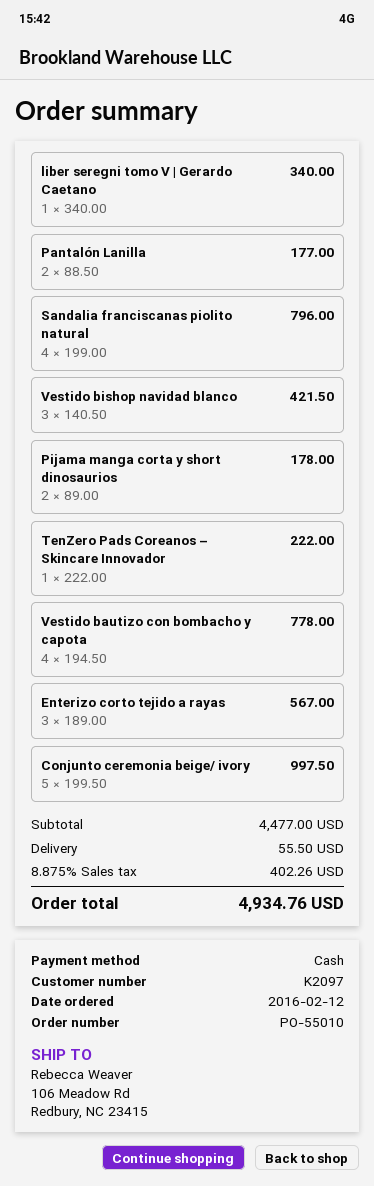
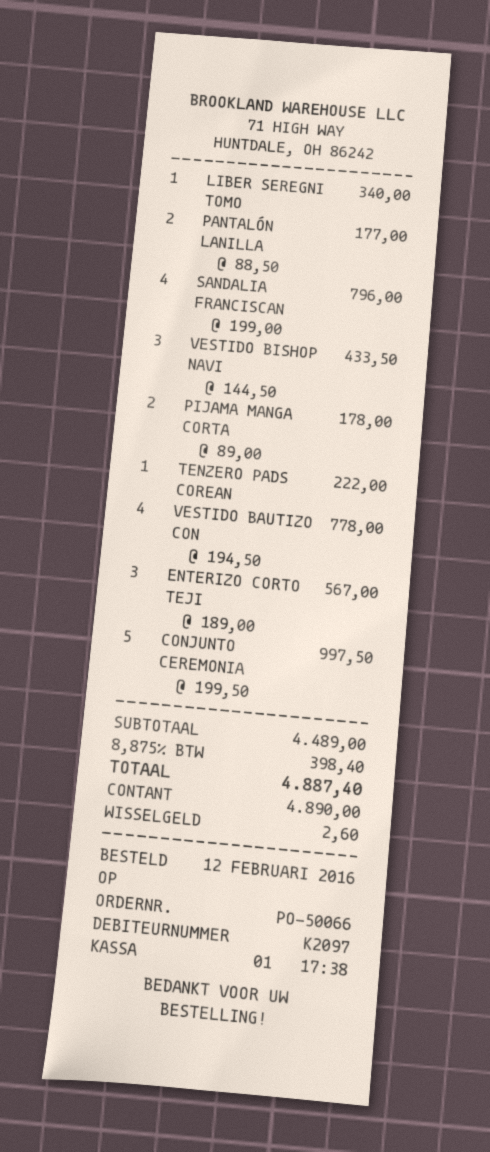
order number: PO-55010 -> PO-50066
Vestido bishop navidad blanco: 3 x 140.50 = 421.50 -> 3 x 144.50 = 433.50
subtotal: 4477.00 -> 4489.00
shipping: 55.50 -> none
tax: 8.875% = 402.26 -> 8.875% = 398.40
total: 4934.76 -> 4887.40

